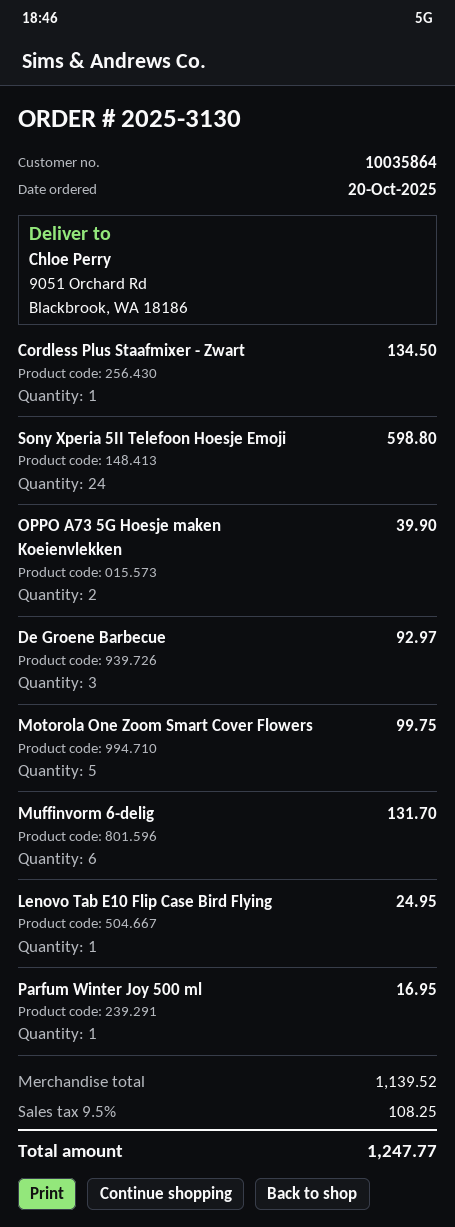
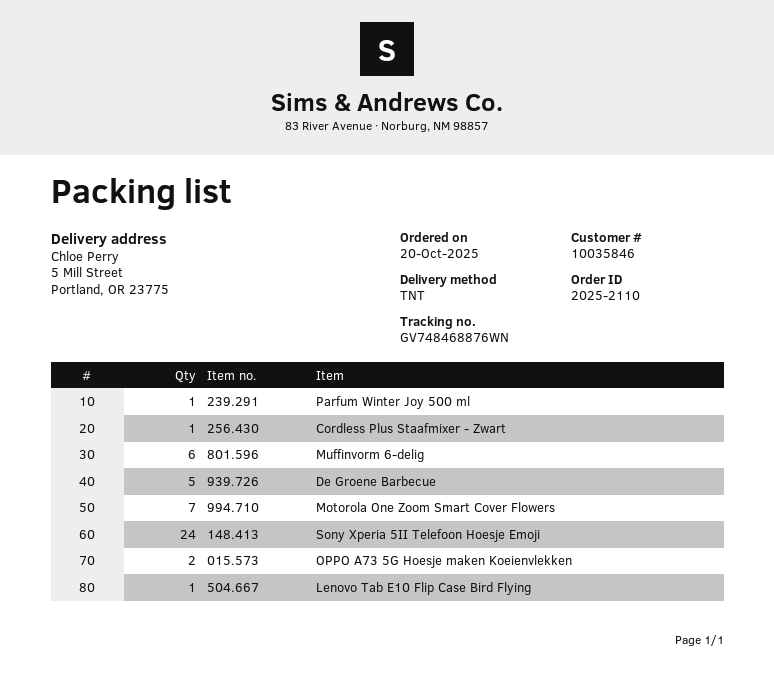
order number: 2025-3130 -> 2025-2110
customer number: 10035864 -> 10035846
ship to: 9051 Orchard Rd, Blackbrook, WA 18186 -> 5 Mill Street, Portland, OR 23775
De Groene Barbecue: 3 -> 5
Motorola One Zoom Smart Cover Flowers: 5 -> 7

